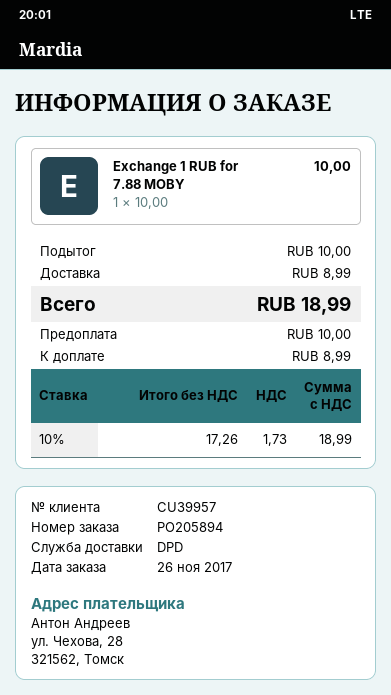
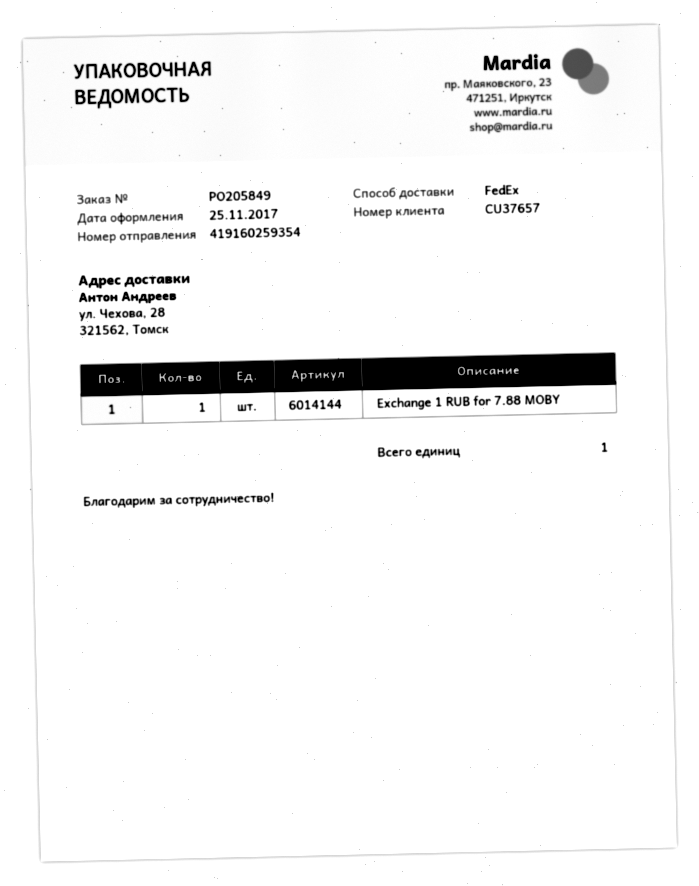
order number: PO205894 -> PO205849
order date: 2017-11-26 -> 2017-11-25
customer number: CU39957 -> CU37657
shipping method: DPD -> FedEx

